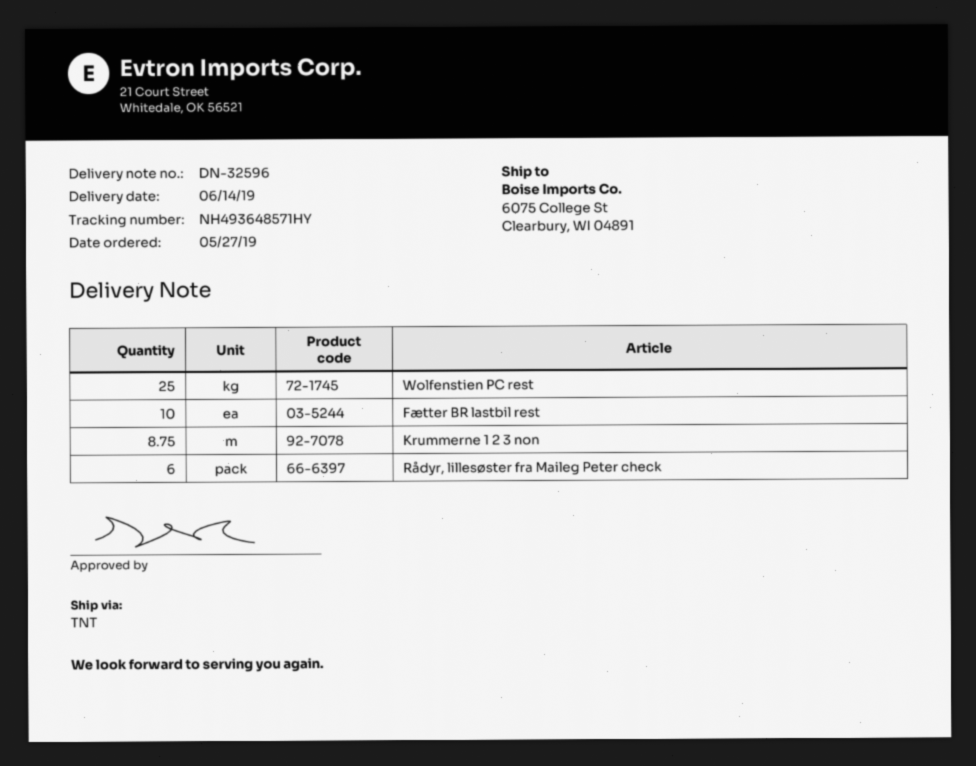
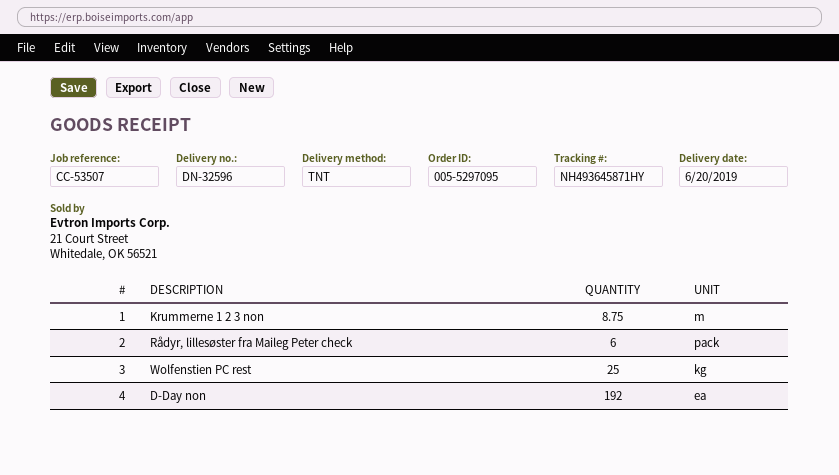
delivery date: 2019-06-14 -> 2019-06-20
tracking number: NH493648571HY -> NH493645871HY
Fætter BR lastbil rest: 10 -> none
D-Day non: none -> 192

